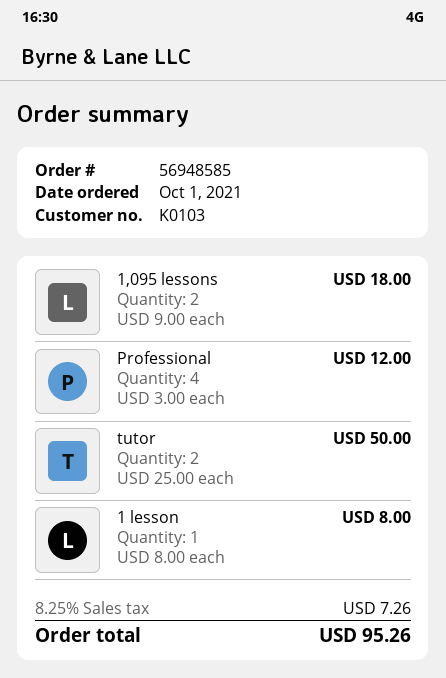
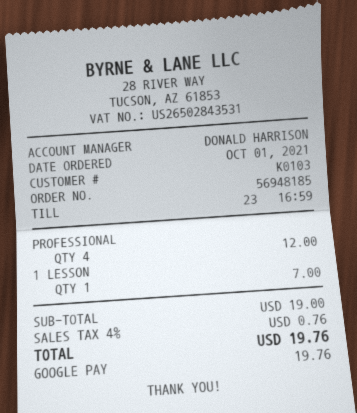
order number: 56948585 -> 56948185
1,095 lessons: 2 for 18.00 -> none
tutor: 2 for 50.00 -> none
1 lesson: 1 for 8.00 -> 1 for 7.00
tax: 8.25% = 7.26 -> 4% = 0.76
total: 95.26 -> 19.76

